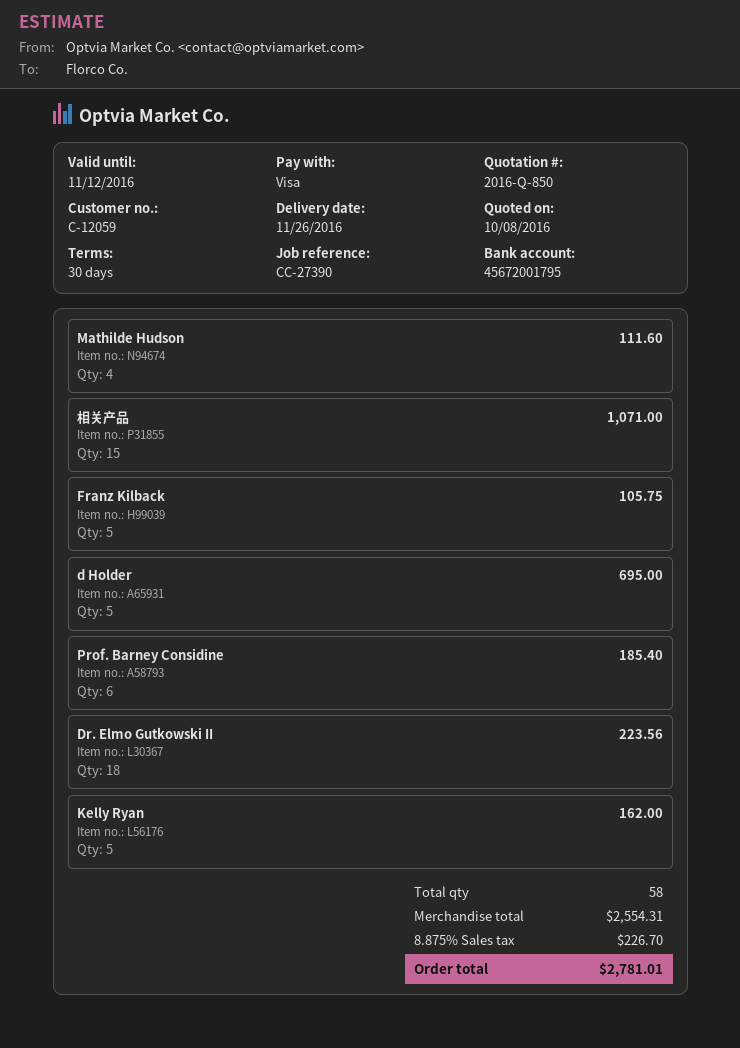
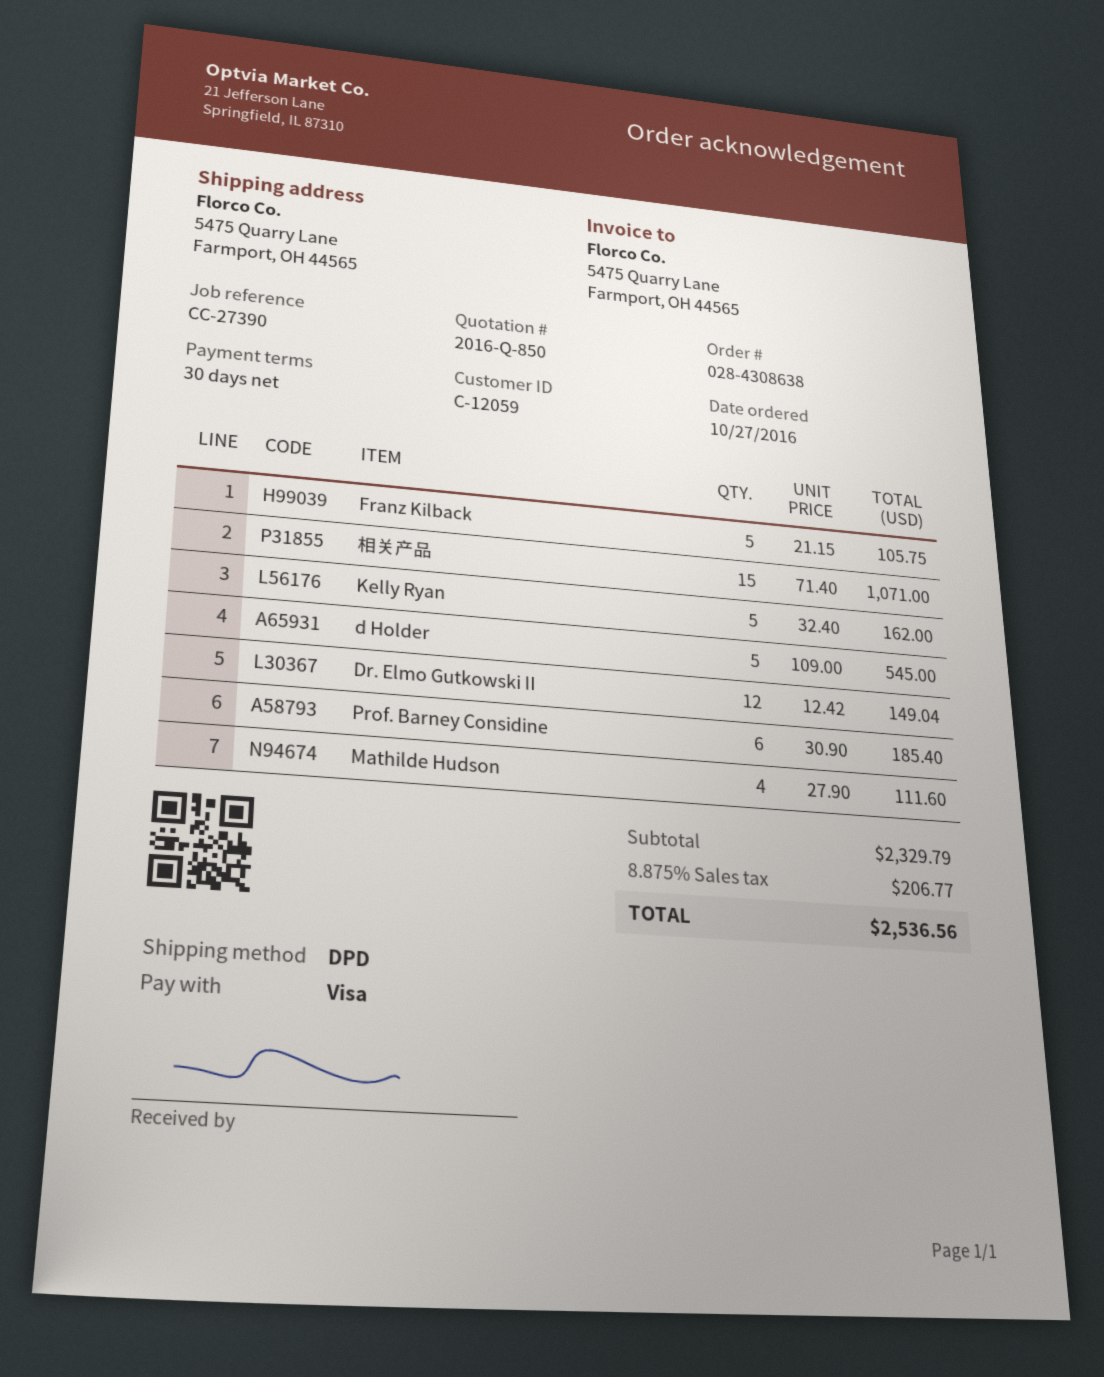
d Holder: 5 for 695.00 -> 5 for 545.00
Dr. Elmo Gutkowski II: 18 for 223.56 -> 12 for 149.04
subtotal: 2554.31 -> 2329.79
tax: 8.875% = 226.70 -> 8.875% = 206.77
total: 2781.01 -> 2536.56

